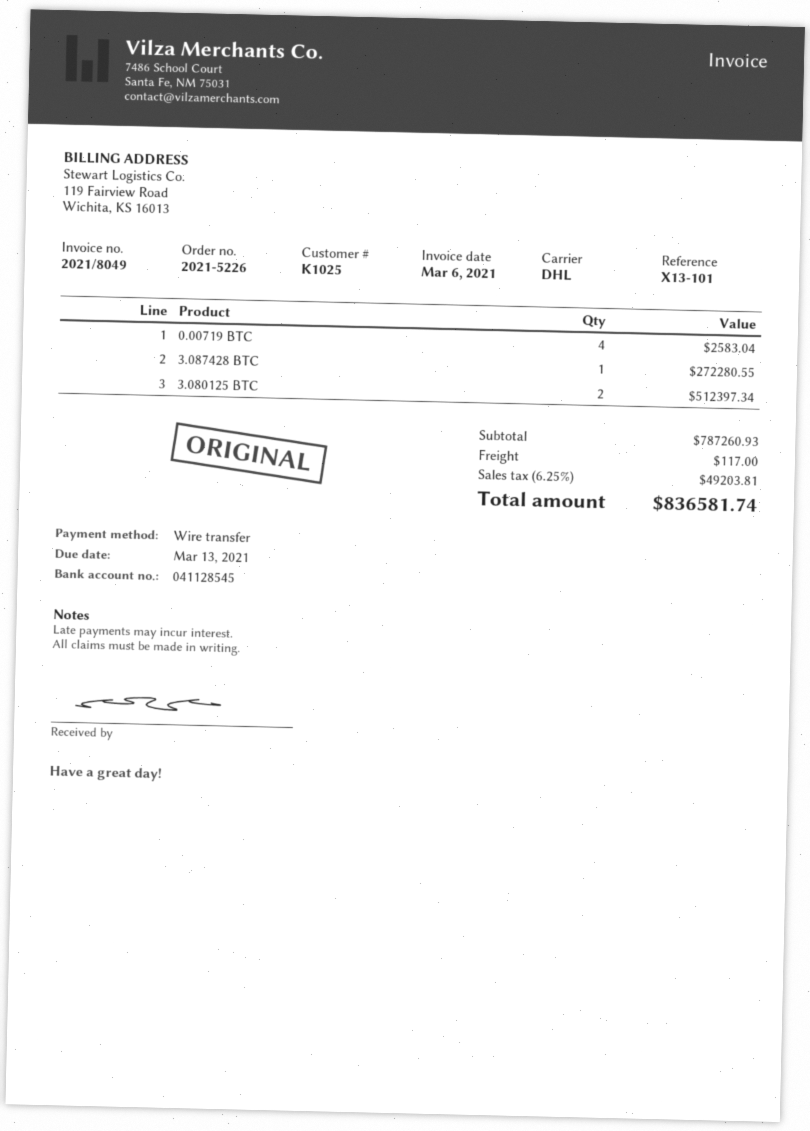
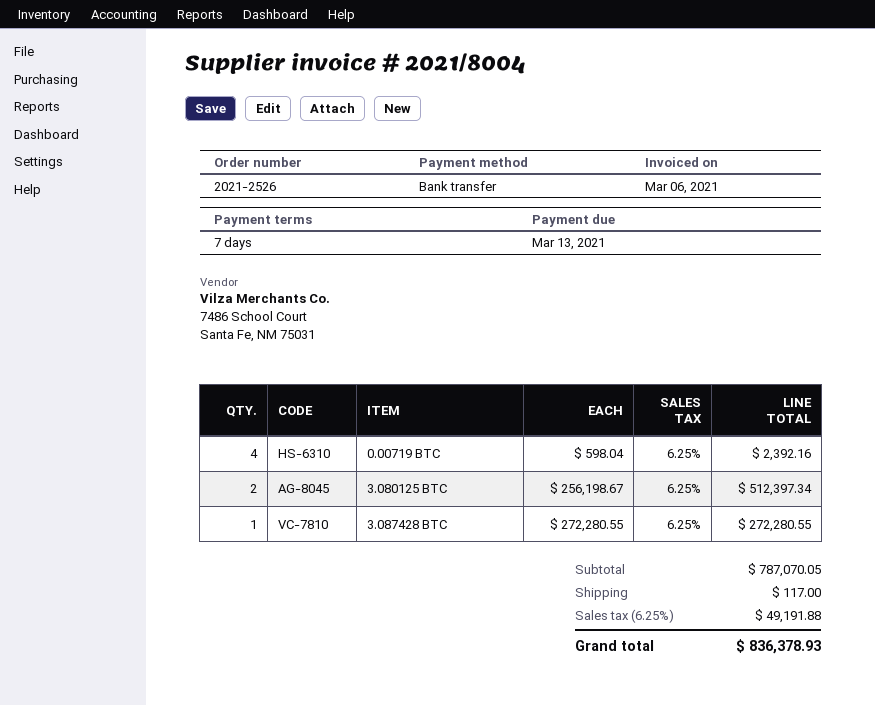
order number: 2021-5226 -> 2021-2526
invoice number: 2021/8049 -> 2021/8004
0.00719 BTC: 4 for 2583.04 -> 4 for 2392.16
subtotal: 787260.93 -> 787070.05
tax: 6.25% = 49203.81 -> 6.25% = 49191.88
total: 836581.74 -> 836378.93

